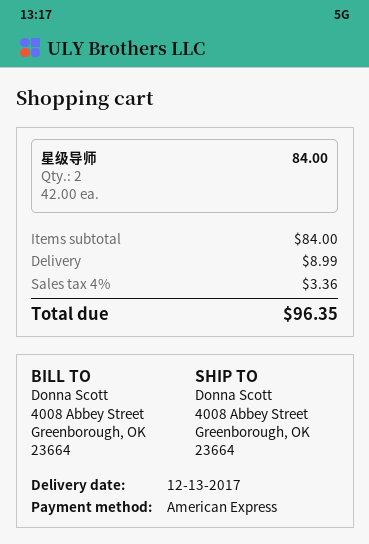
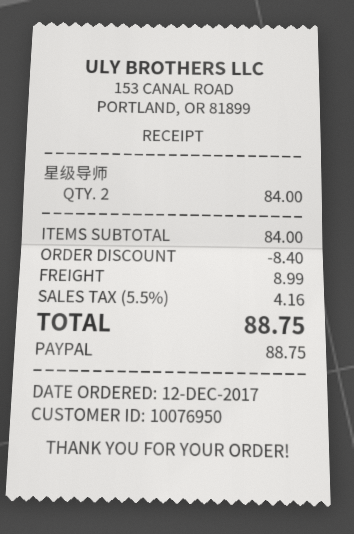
payment method: American Express -> PayPal
discount: none -> 8.40
tax: 4% = 3.36 -> 5.5% = 4.16
total: 96.35 -> 88.75

